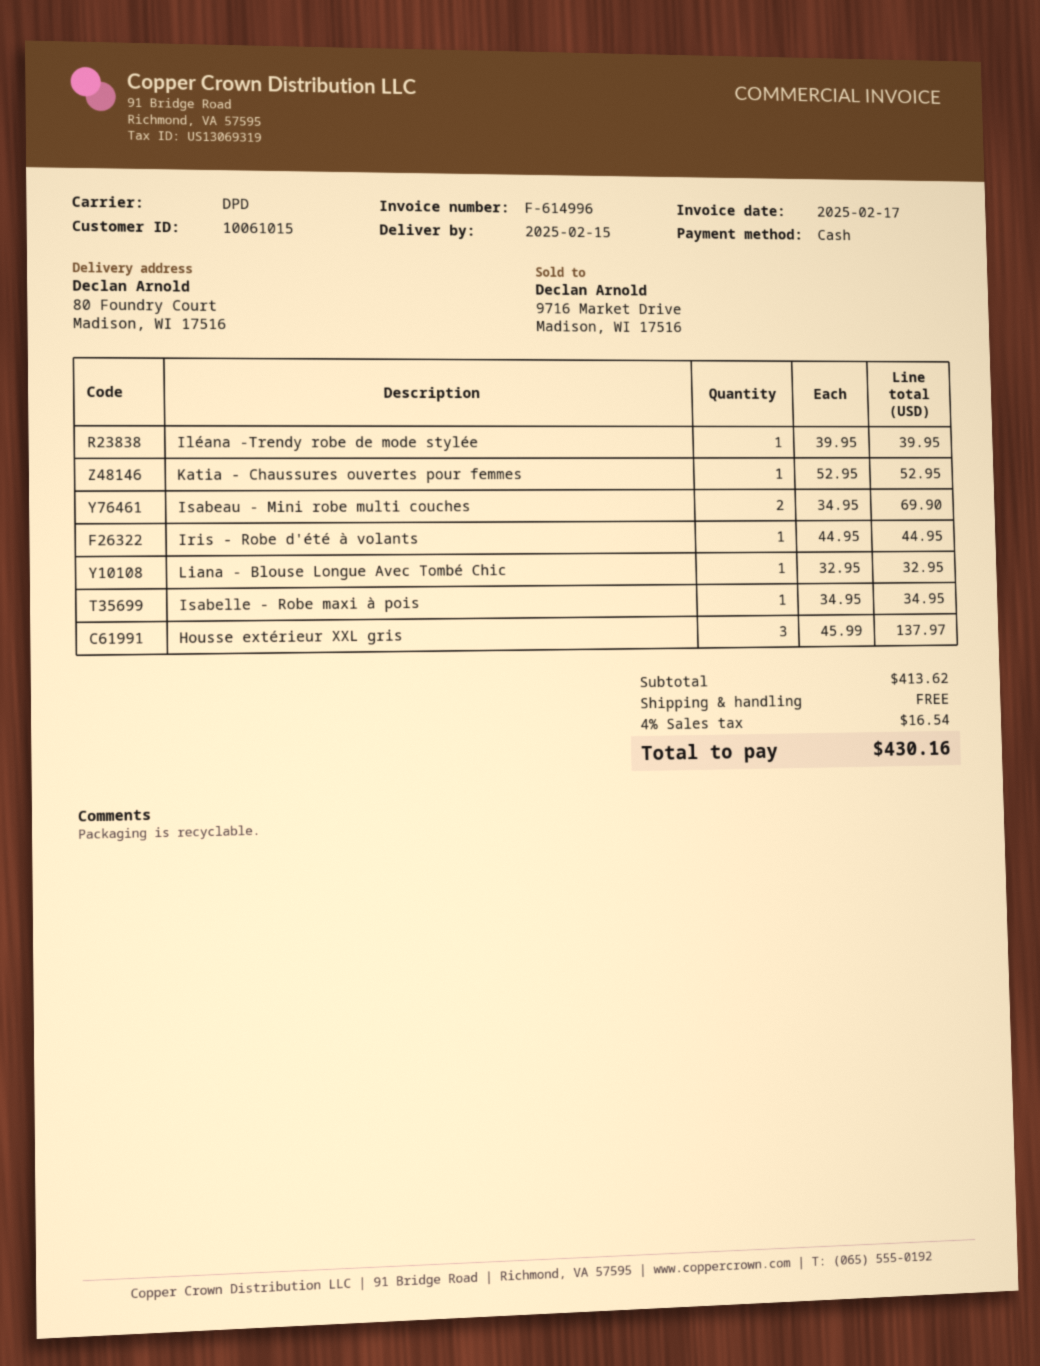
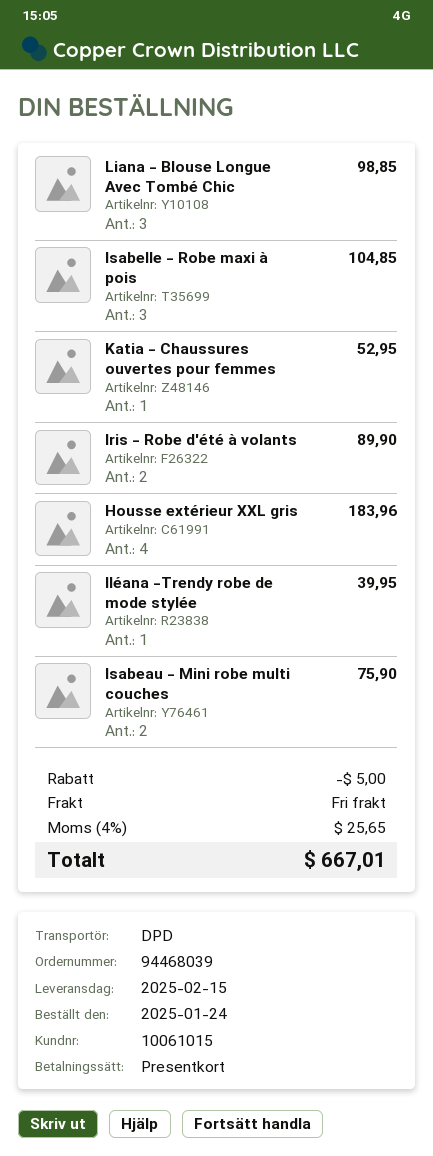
payment method: cash -> gift card
Isabeau - Mini robe multi couches: 2 for 69.90 -> 2 for 75.90
Iris - Robe d'été à volants: 1 for 44.95 -> 2 for 89.90
Liana - Blouse Longue Avec Tombé Chic: 1 for 32.95 -> 3 for 98.85
Isabelle - Robe maxi à pois: 1 for 34.95 -> 3 for 104.85
Housse extérieur XXL gris: 3 for 137.97 -> 4 for 183.96
discount: none -> 5.00
tax: 4% = 16.54 -> 4% = 25.65
total: 430.16 -> 667.01

